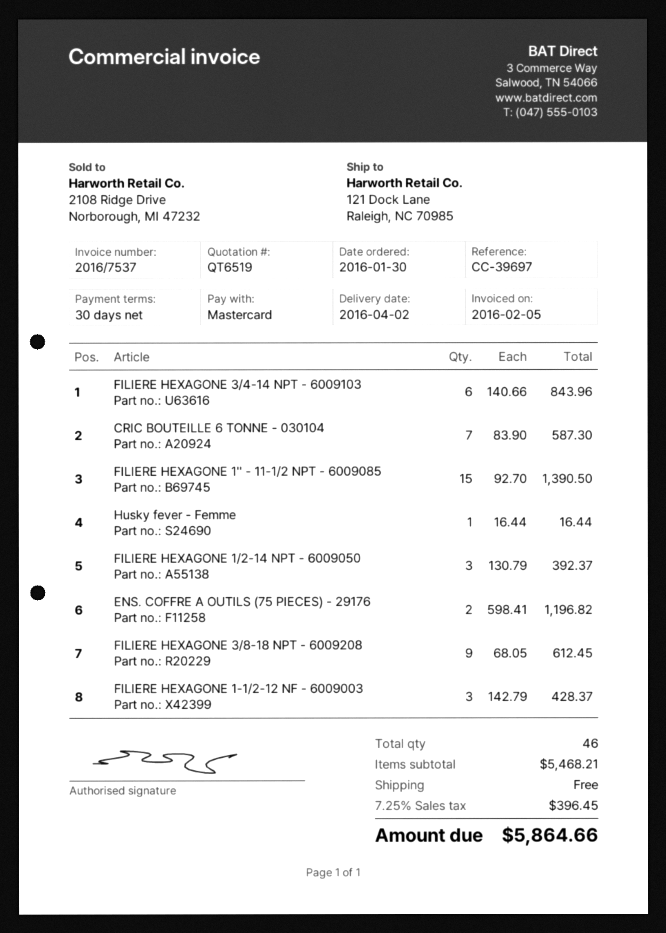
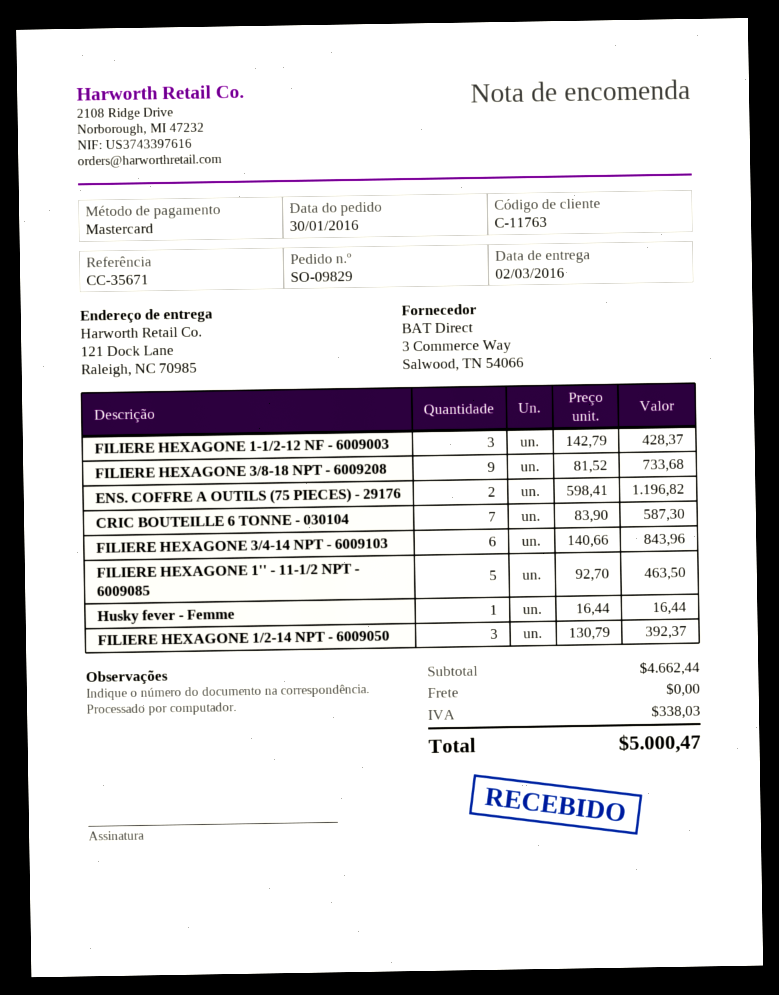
delivery date: 2016-04-02 -> 2016-03-02
reference: CC-39697 -> CC-35671
FILIERE HEXAGONE 1'' - 11-1/2 NPT - 6009085: 15 x 92.70 = 1390.50 -> 5 x 92.70 = 463.50
FILIERE HEXAGONE 3/8-18 NPT - 6009208: 9 x 68.05 = 612.45 -> 9 x 81.52 = 733.68
subtotal: 5468.21 -> 4662.44
tax: 396.45 -> 338.03
total: 5864.66 -> 5000.47

